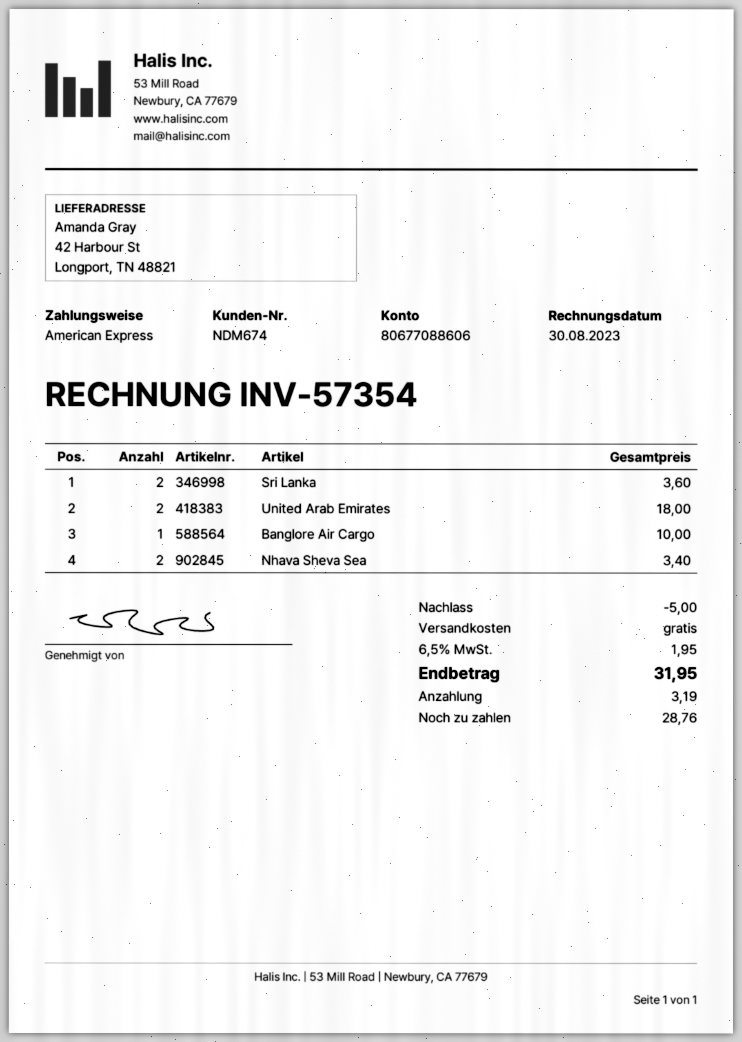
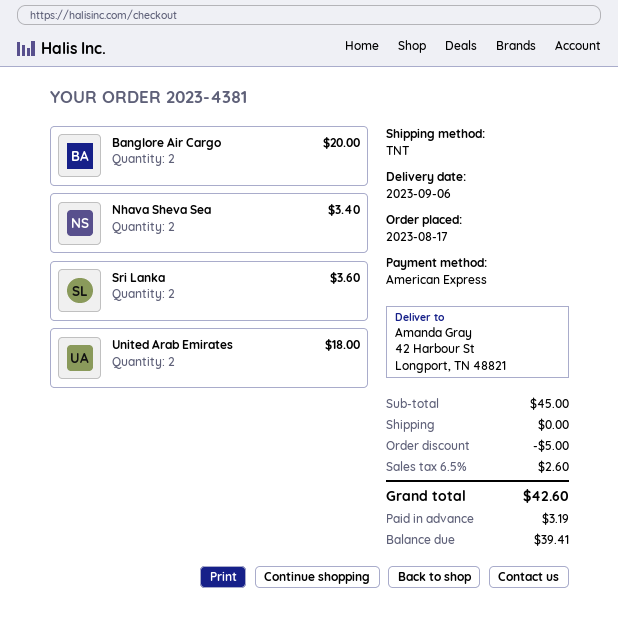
Banglore Air Cargo: 1 for 10.00 -> 2 for 20.00
tax: 6.5% = 1.95 -> 6.5% = 2.60
total: 31.95 -> 42.60
balance: 28.76 -> 39.41

